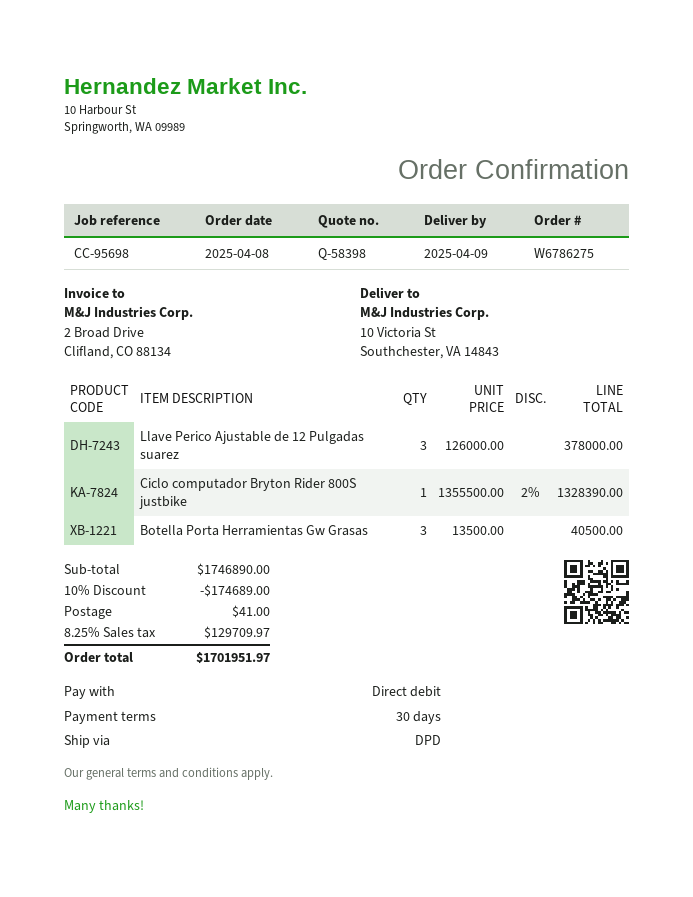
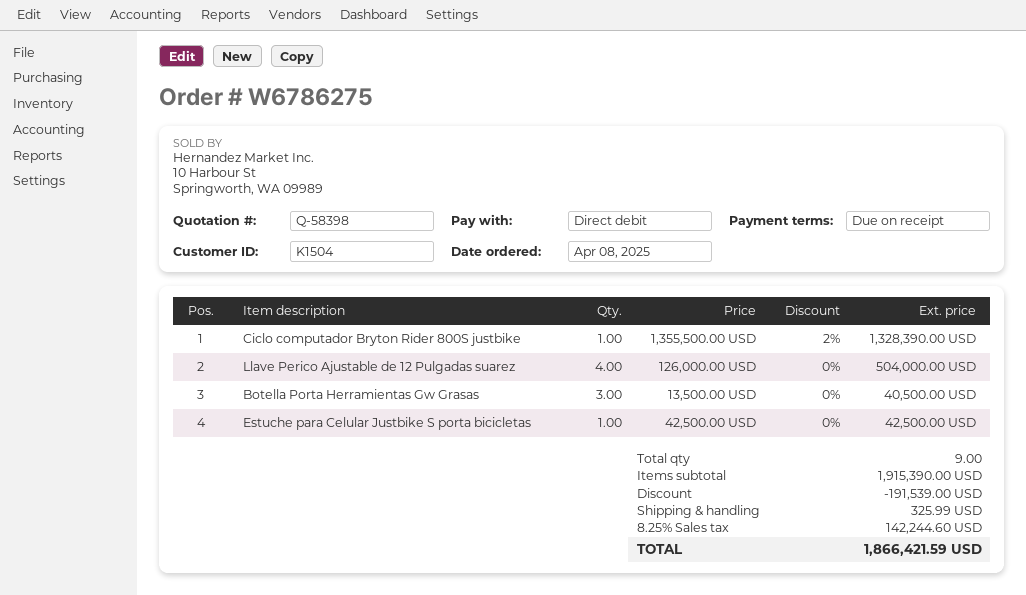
payment terms: 30 days -> on receipt
Llave Perico Ajustable de 12 Pulgadas suarez: 3 x 126000.00 = 378000.00 -> 4 x 126000.00 = 504000.00
Estuche para Celular Justbike S porta bicicletas: none -> 1 x 42500.00 = 42500.00
subtotal: 1746890.00 -> 1915390.00
discount: 174689.00 -> 191539.00
shipping: 41.00 -> 325.99
tax: 8.25% = 129709.97 -> 8.25% = 142244.60
total: 1701951.97 -> 1866421.59

